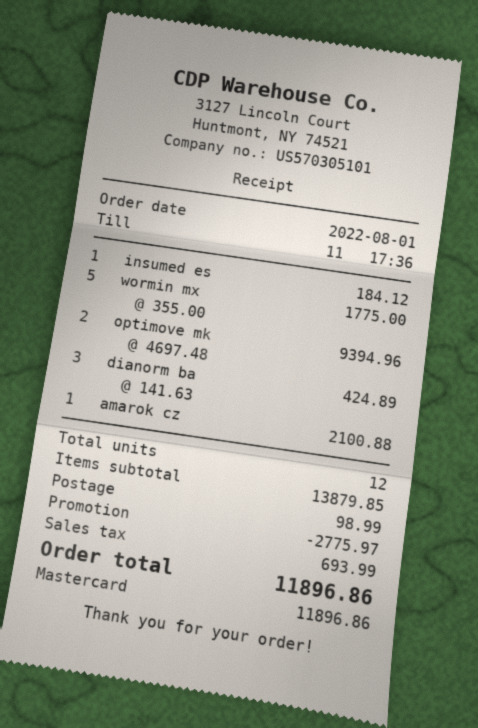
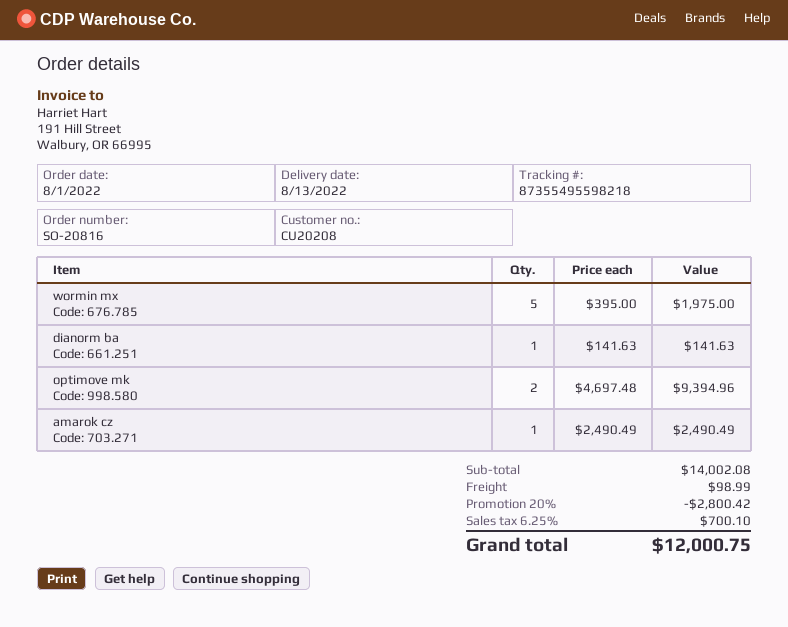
insumed es: 1 x 184.12 = 184.12 -> none
wormin mx: 5 x 355.00 = 1775.00 -> 5 x 395.00 = 1975.00
dianorm ba: 3 x 141.63 = 424.89 -> 1 x 141.63 = 141.63
amarok cz: 1 x 2100.88 = 2100.88 -> 1 x 2490.49 = 2490.49
subtotal: 13879.85 -> 14002.08
discount: 2775.97 -> 2800.42
tax: 693.99 -> 700.10
total: 11896.86 -> 12000.75

